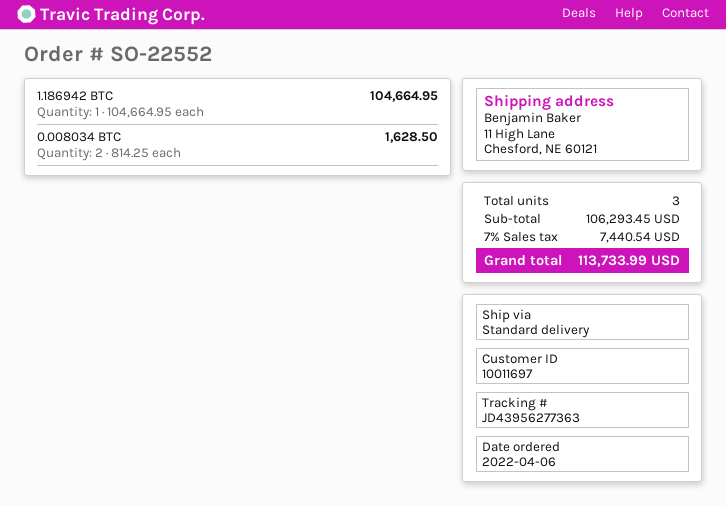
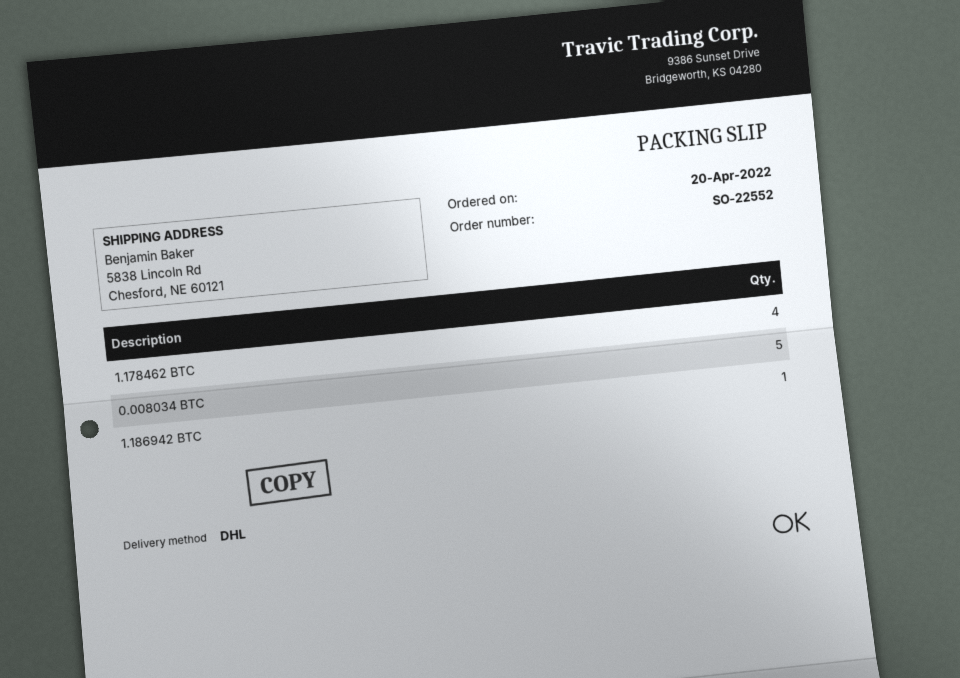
order date: 2022-04-06 -> 2022-04-20
shipping method: standard -> DHL
ship to: 11 High Lane, Chesford, NE 60121 -> 5838 Lincoln Rd, Chesford, NE 60121
0.008034 BTC: 2 -> 5
1.178462 BTC: none -> 4

